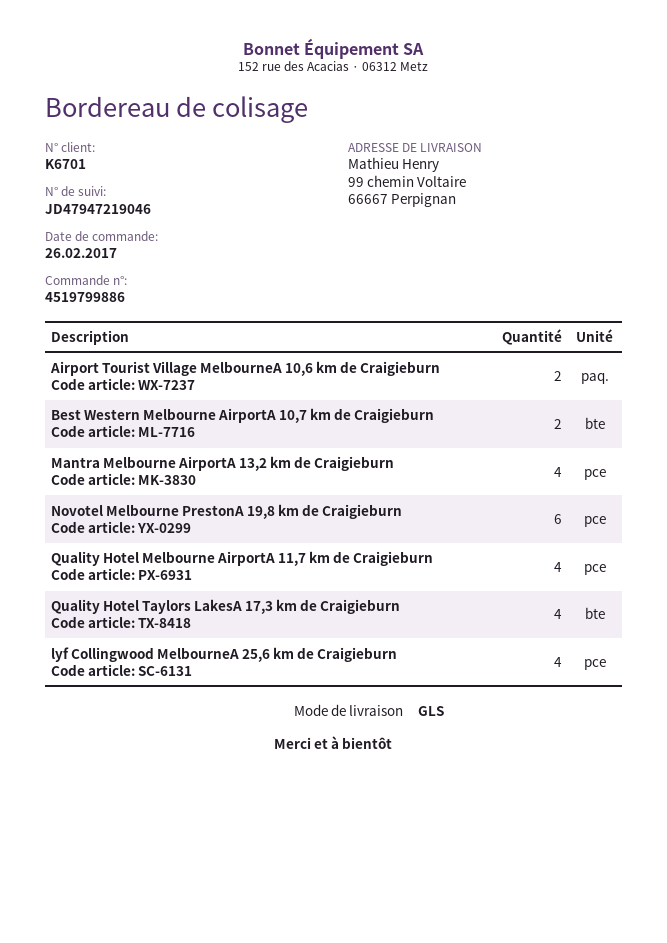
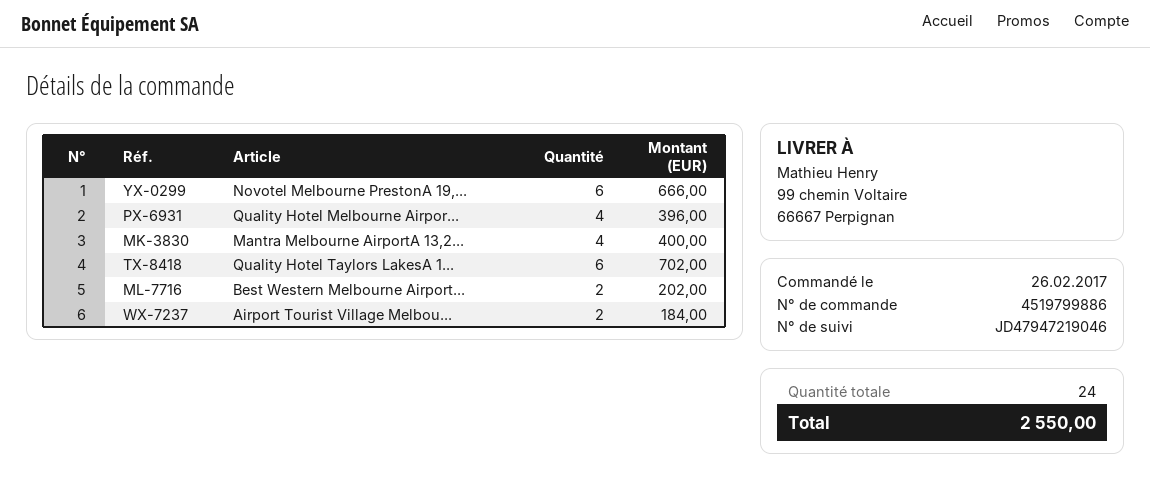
Quality Hotel Taylors LakesA 17,3 km de Craigieburn: 4 -> 6
lyf Collingwood MelbourneA 25,6 km de Craigieburn: 4 -> none

